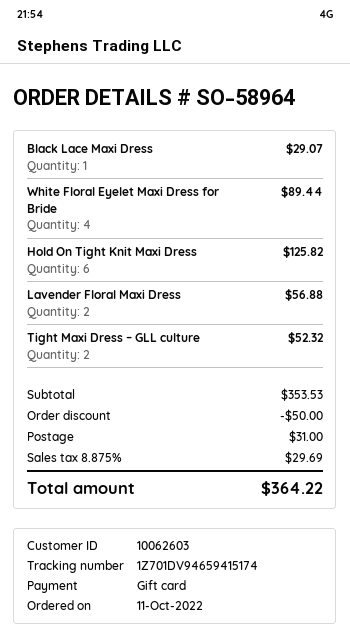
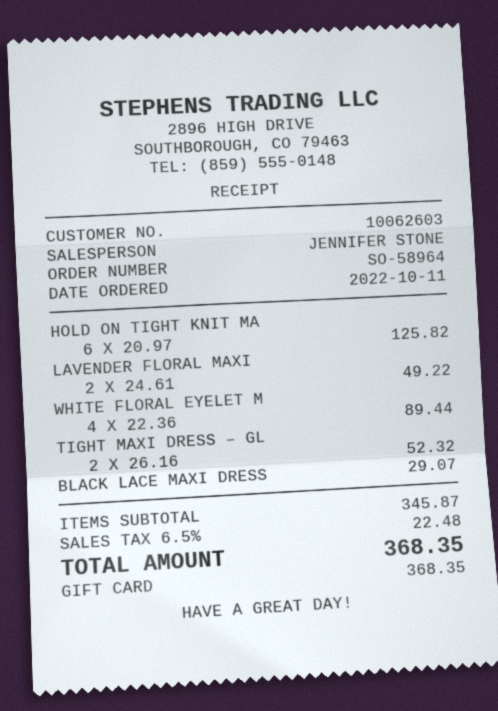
Lavender Floral Maxi Dress: 2 for 56.88 -> 2 for 49.22
subtotal: 353.53 -> 345.87
discount: 50.00 -> none
shipping: 31.00 -> none
tax: 8.875% = 29.69 -> 6.5% = 22.48
total: 364.22 -> 368.35

